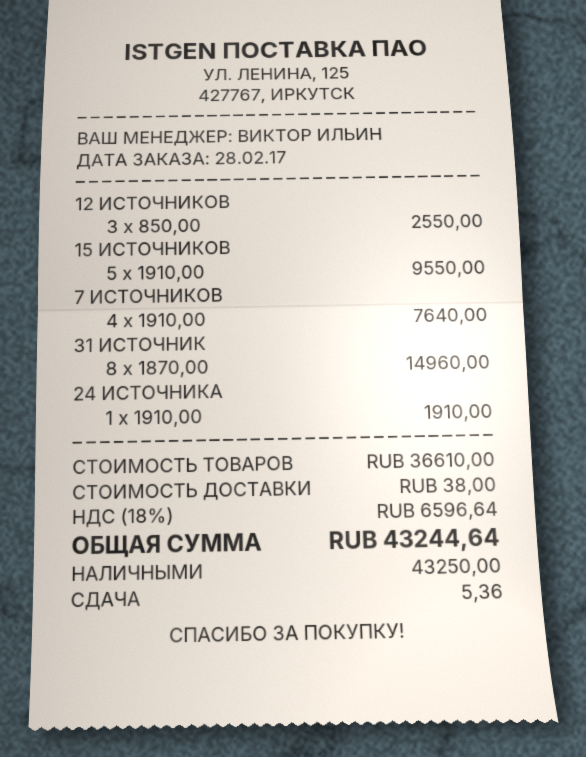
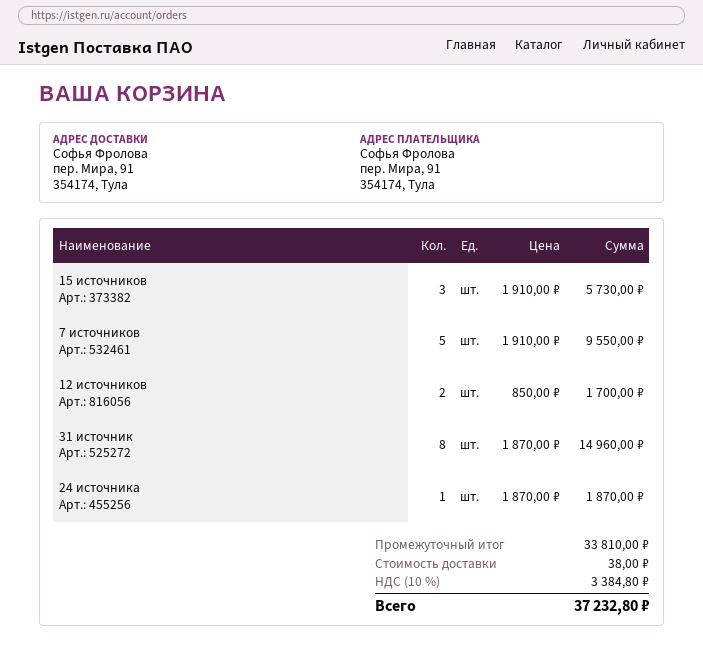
12 ИСТОЧНИКОВ: 3 x 850.00 = 2550.00 -> 2 x 850.00 = 1700.00
15 ИСТОЧНИКОВ: 5 x 1910.00 = 9550.00 -> 3 x 1910.00 = 5730.00
7 ИСТОЧНИКОВ: 4 x 1910.00 = 7640.00 -> 5 x 1910.00 = 9550.00
24 ИСТОЧНИКА: 1 x 1910.00 = 1910.00 -> 1 x 1870.00 = 1870.00
subtotal: 36610.00 -> 33810.00
tax: 18% = 6596.64 -> 10% = 3384.80
total: 43244.64 -> 37232.80

